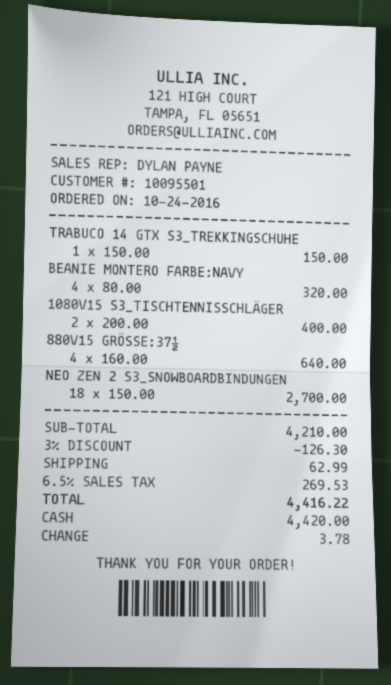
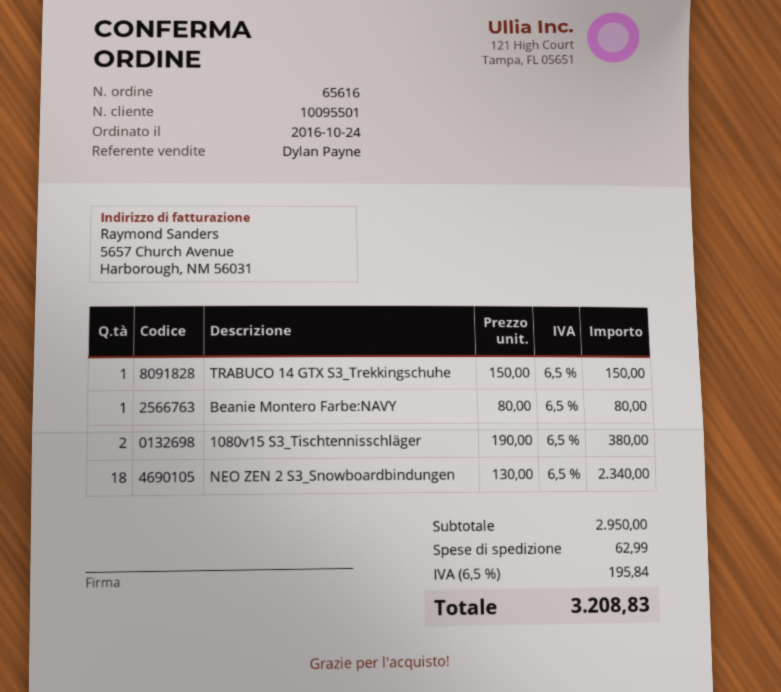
BEANIE MONTERO FARBE:NAVY: 4 x 80.00 = 320.00 -> 1 x 80.00 = 80.00
1080V15 S3_TISCHTENNISSCHLÄGER: 2 x 200.00 = 400.00 -> 2 x 190.00 = 380.00
880V15 GRÖSSE:37½: 4 x 160.00 = 640.00 -> none
NEO ZEN 2 S3_SNOWBOARDBINDUNGEN: 18 x 150.00 = 2700.00 -> 18 x 130.00 = 2340.00
subtotal: 4210.00 -> 2950.00
discount: 3% = 126.30 -> none
tax: 6.5% = 269.53 -> 6.5% = 195.84
total: 4416.22 -> 3208.83

